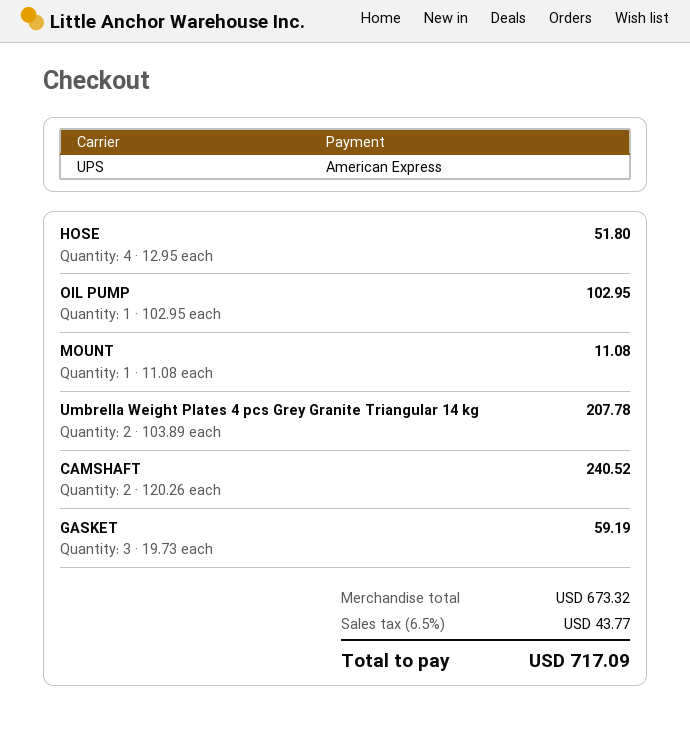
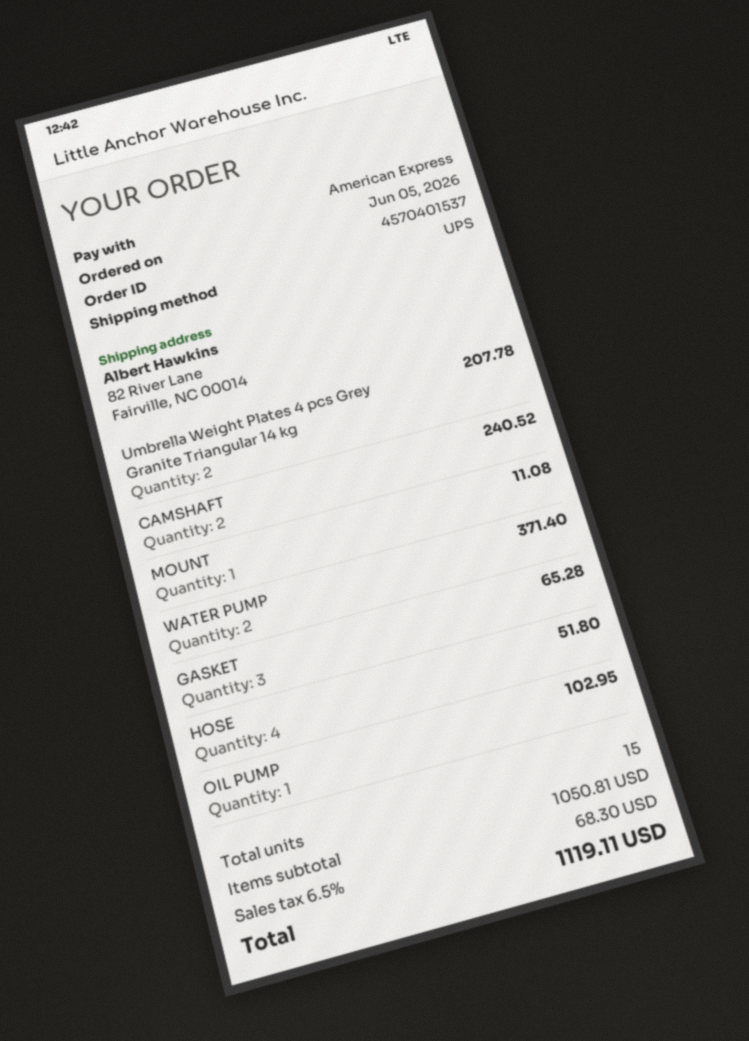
GASKET: 3 for 59.19 -> 3 for 65.28
WATER PUMP: none -> 2 for 371.40
subtotal: 673.32 -> 1050.81
tax: 6.5% = 43.77 -> 6.5% = 68.30
total: 717.09 -> 1119.11

